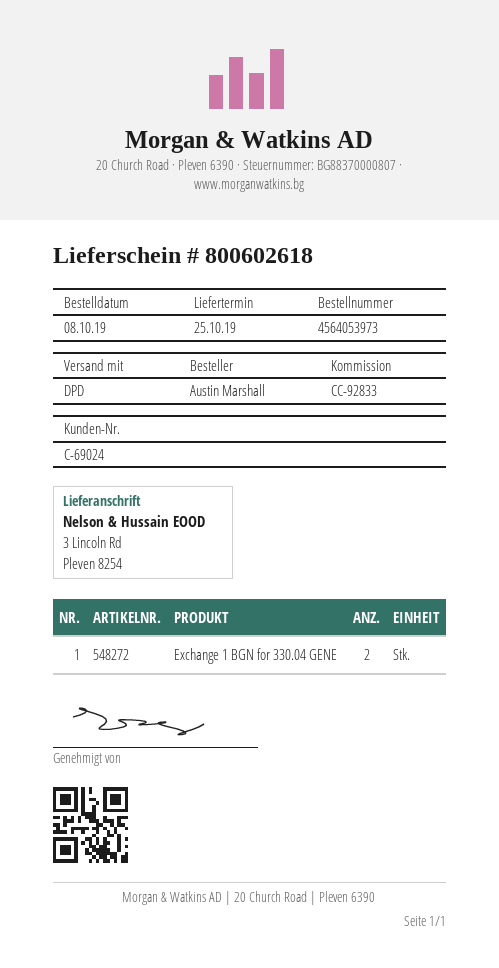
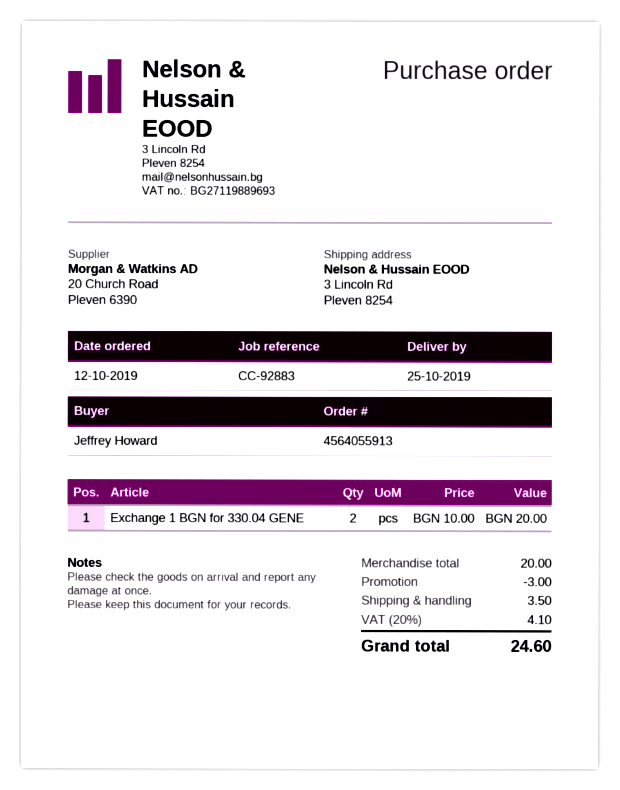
order number: 4564053973 -> 4564055913
order date: 2019-10-08 -> 2019-10-12
reference: CC-92833 -> CC-92883
ordered by: Austin Marshall -> Jeffrey Howard

